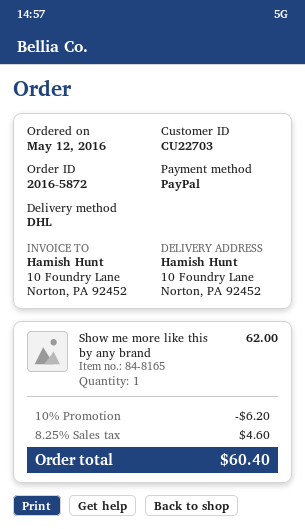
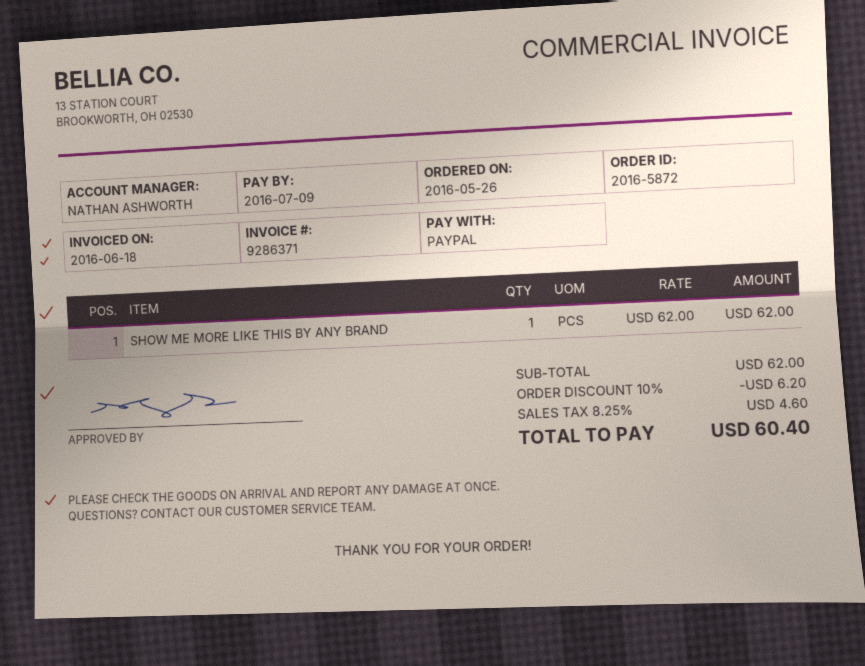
order date: 2016-05-12 -> 2016-05-26

